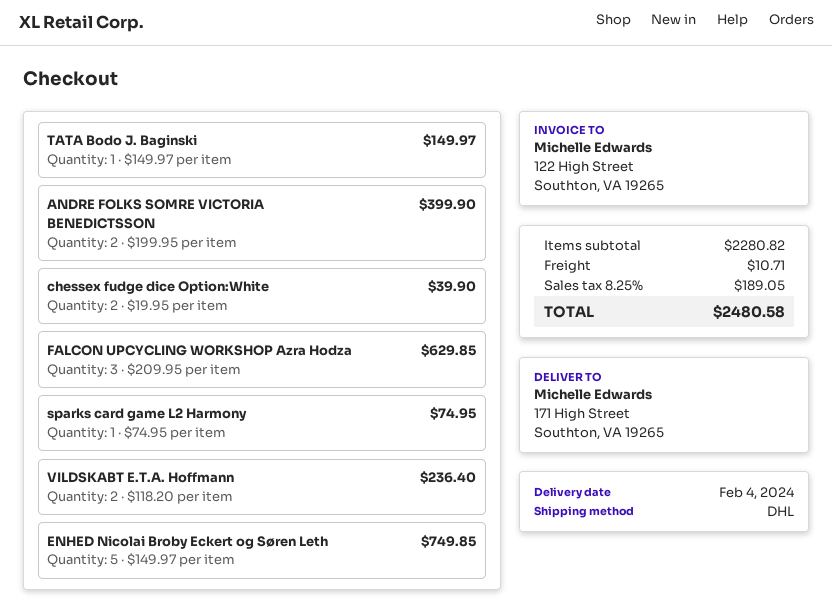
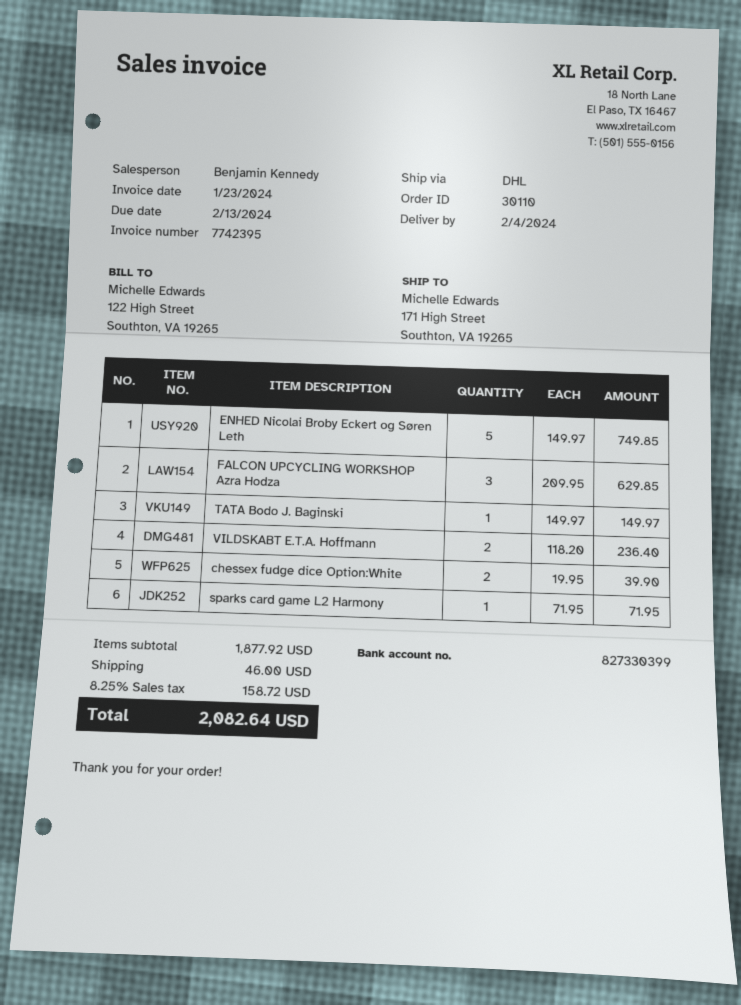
ANDRE FOLKS SOMRE VICTORIA BENEDICTSSON: 2 x 199.95 = 399.90 -> none
sparks card game L2 Harmony: 1 x 74.95 = 74.95 -> 1 x 71.95 = 71.95
subtotal: 2280.82 -> 1877.92
shipping: 10.71 -> 46.00
tax: 8.25% = 189.05 -> 8.25% = 158.72
total: 2480.58 -> 2082.64

